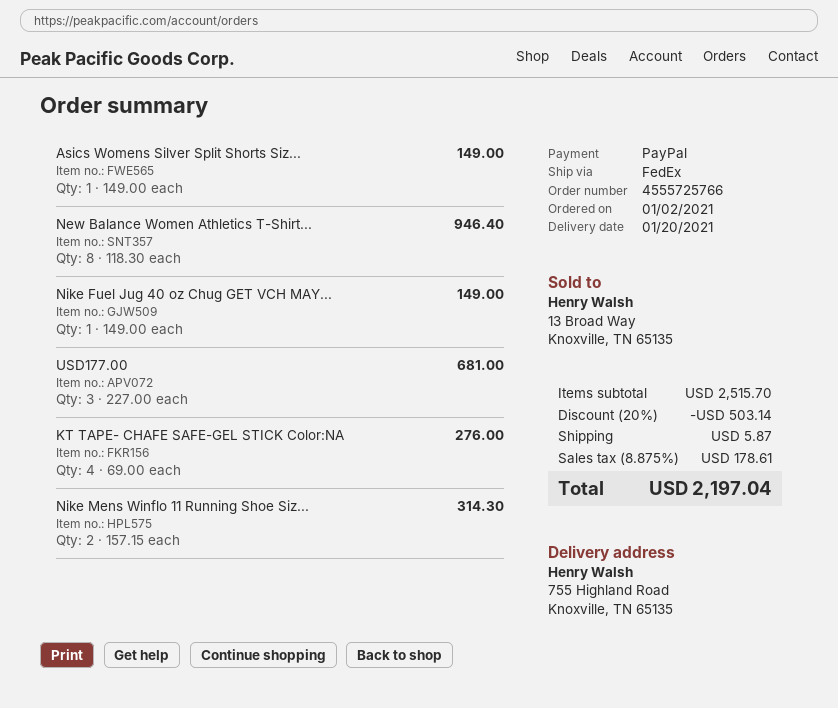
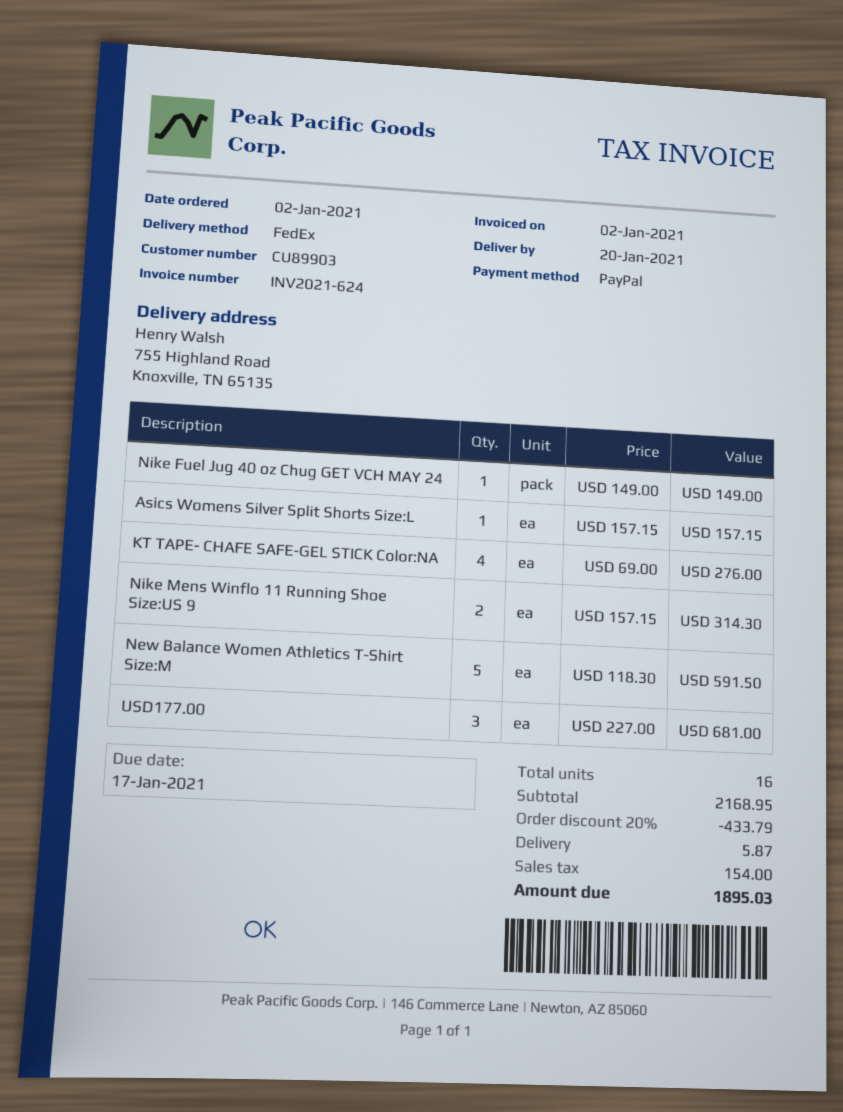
Asics Womens Silver Split Shorts Siz...: 1 x 149.00 = 149.00 -> 1 x 157.15 = 157.15
New Balance Women Athletics T-Shirt...: 8 x 118.30 = 946.40 -> 5 x 118.30 = 591.50
subtotal: 2515.70 -> 2168.95
discount: 20% = 503.14 -> 20% = 433.79
tax: 178.61 -> 154.00
total: 2197.04 -> 1895.03

